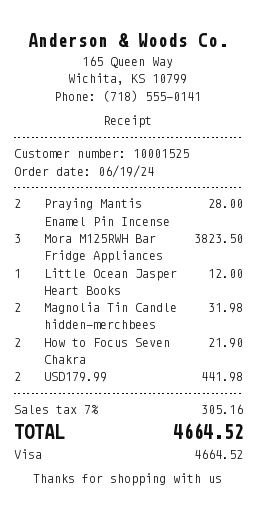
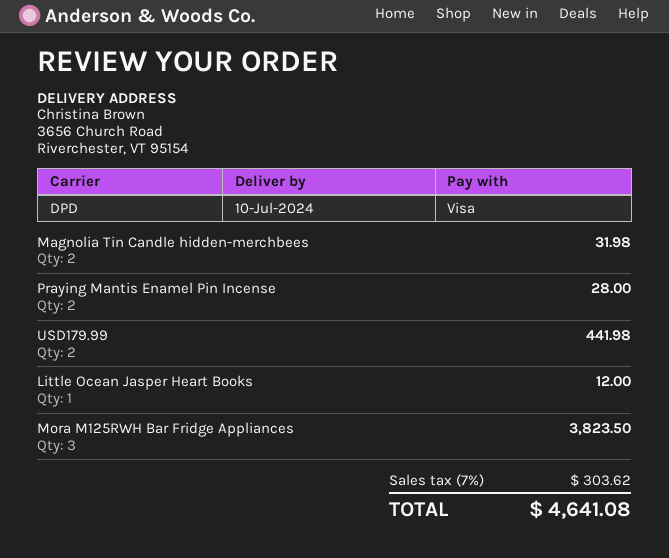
How to Focus Seven Chakra: 2 for 21.90 -> none
tax: 7% = 305.16 -> 7% = 303.62
total: 4664.52 -> 4641.08

